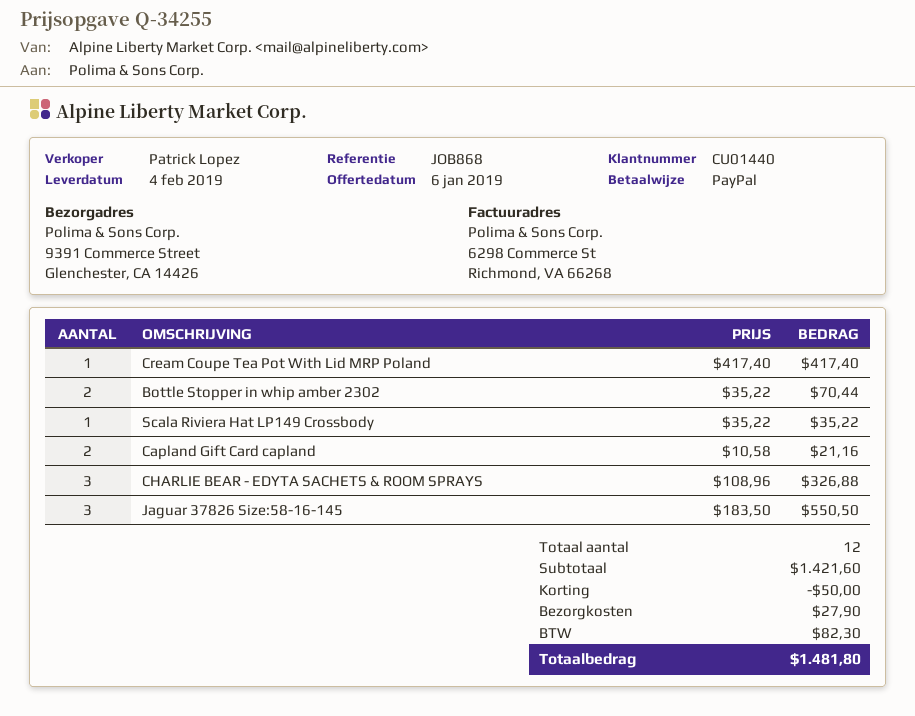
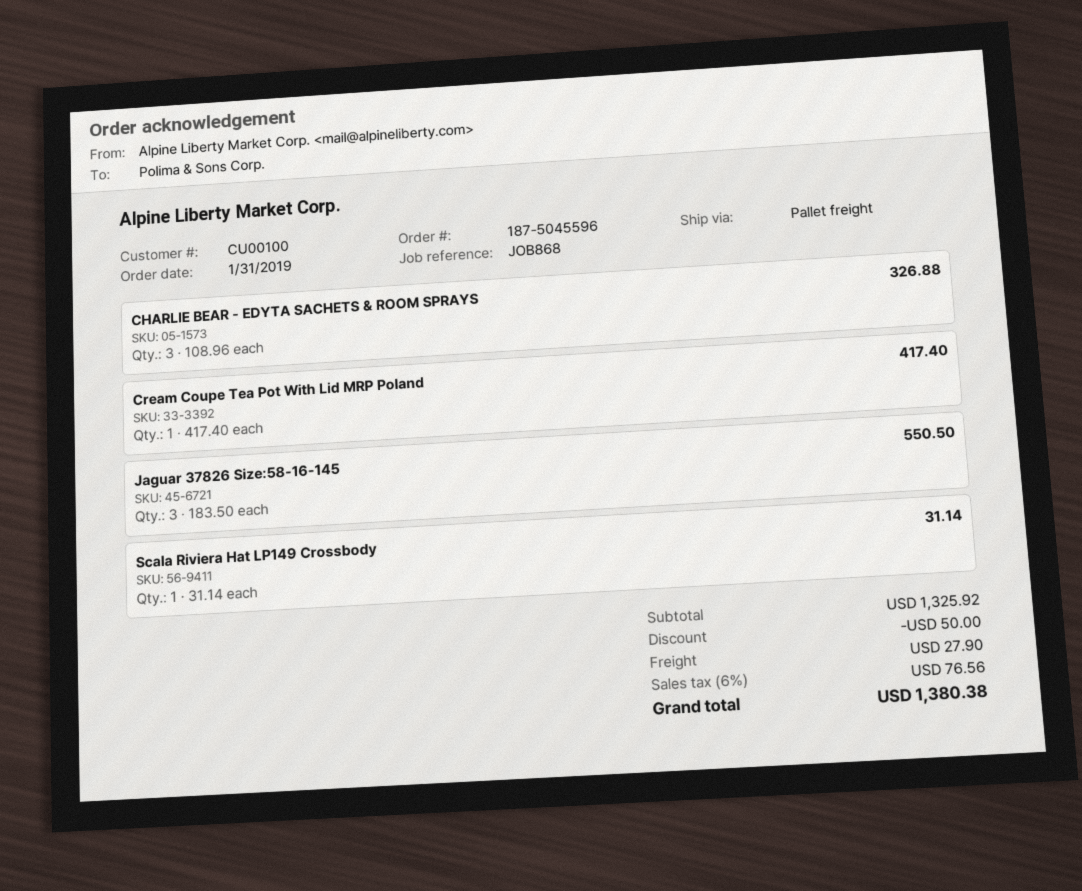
customer number: CU01440 -> CU00100
Bottle Stopper in whip amber 2302: 2 x 35.22 = 70.44 -> none
Scala Riviera Hat LP149 Crossbody: 1 x 35.22 = 35.22 -> 1 x 31.14 = 31.14
Capland Gift Card capland: 2 x 10.58 = 21.16 -> none
subtotal: 1421.60 -> 1325.92
tax: 82.30 -> 76.56
total: 1481.80 -> 1380.38

